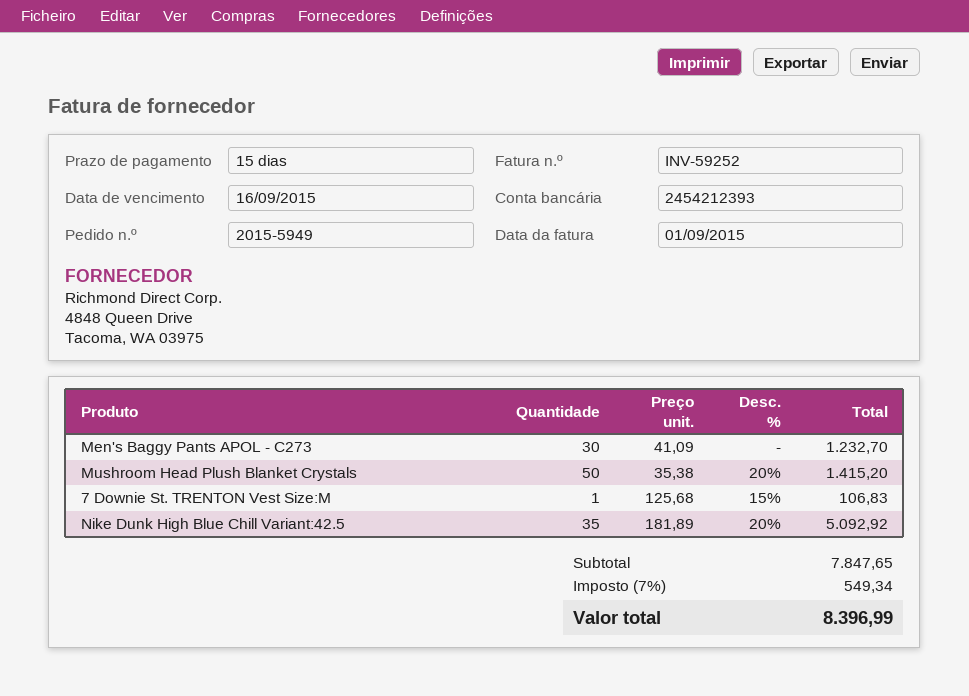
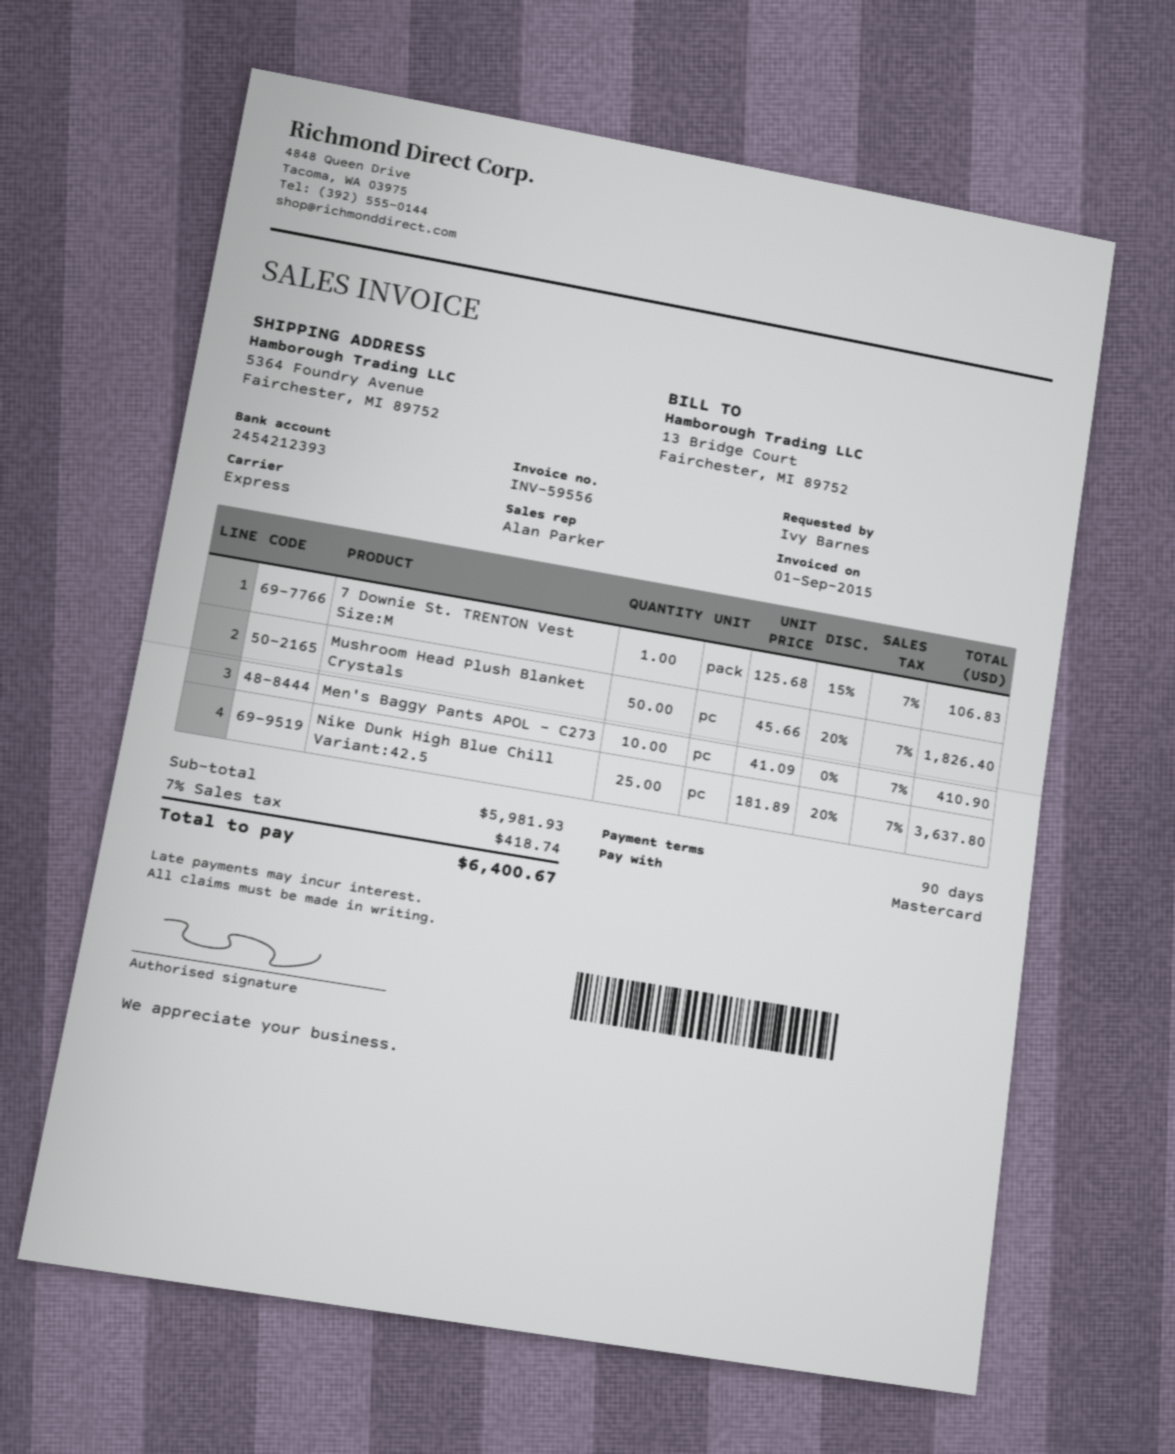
invoice number: INV-59252 -> INV-59556
payment terms: 15 days -> 90 days
Men's Baggy Pants APOL - C273: 30 x 41.09 = 1232.70 -> 10 x 41.09 = 410.90
Mushroom Head Plush Blanket Crystals: 50 x 35.38 - 20% = 1415.20 -> 50 x 45.66 - 20% = 1826.40
Nike Dunk High Blue Chill Variant:42.5: 35 x 181.89 - 20% = 5092.92 -> 25 x 181.89 - 20% = 3637.80
subtotal: 7847.65 -> 5981.93
tax: 7% = 549.34 -> 7% = 418.74
total: 8396.99 -> 6400.67

